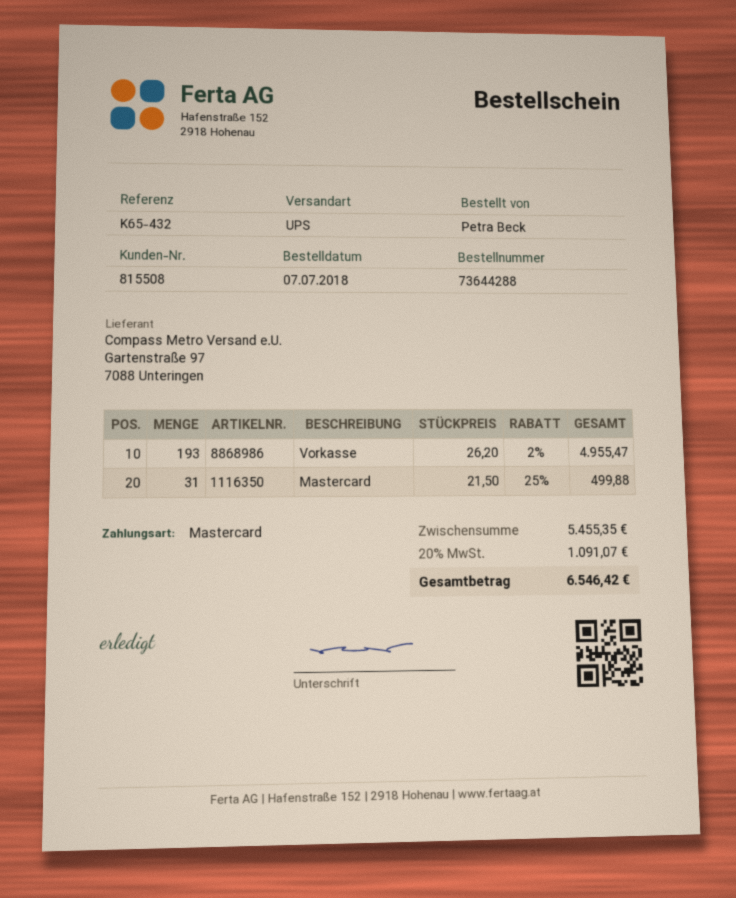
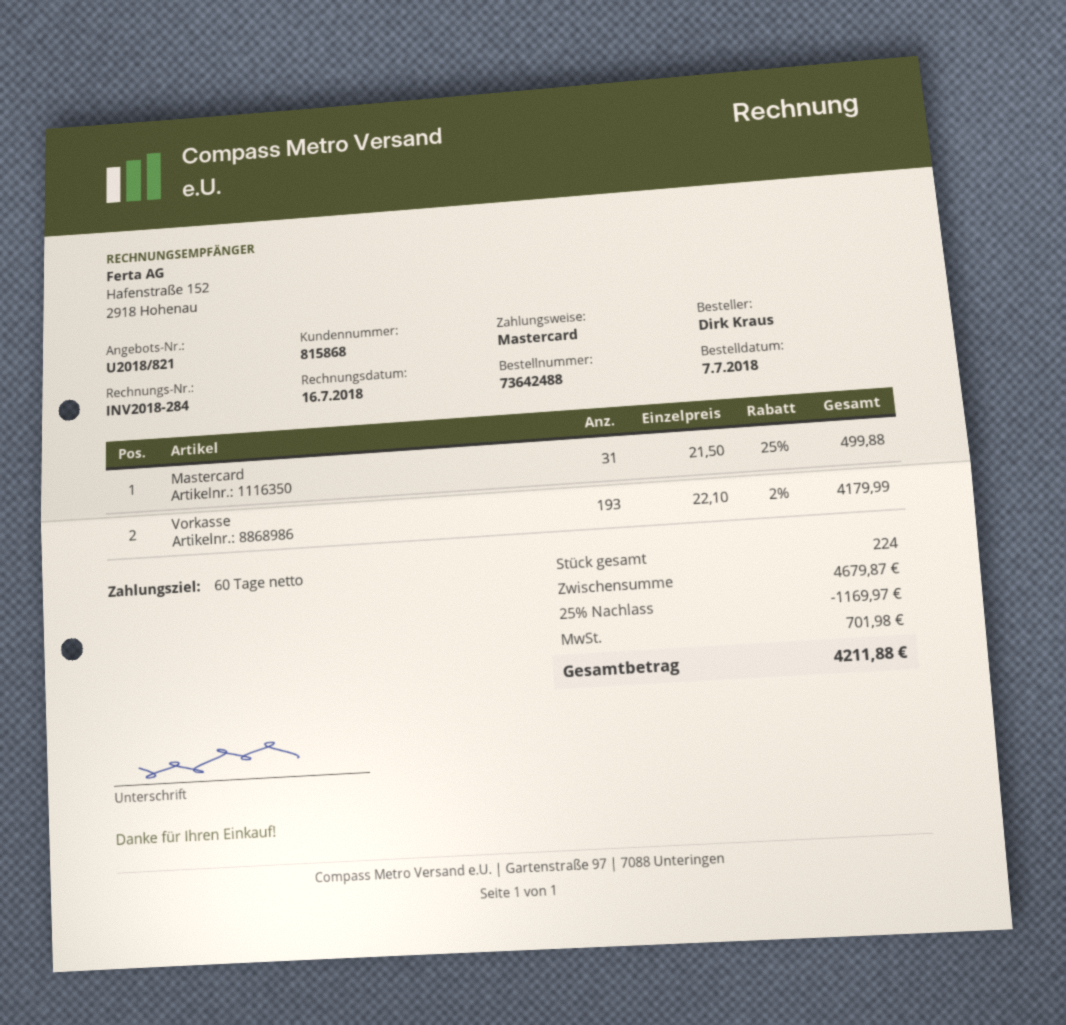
order number: 73644288 -> 73642488
customer number: 815508 -> 815868
ordered by: Petra Beck -> Dirk Kraus
Vorkasse: 193 x 26.20 - 2% = 4955.47 -> 193 x 22.10 - 2% = 4179.99
subtotal: 5455.35 -> 4679.87
discount: none -> 25% = 1169.97
tax: 1091.07 -> 701.98
total: 6546.42 -> 4211.88

